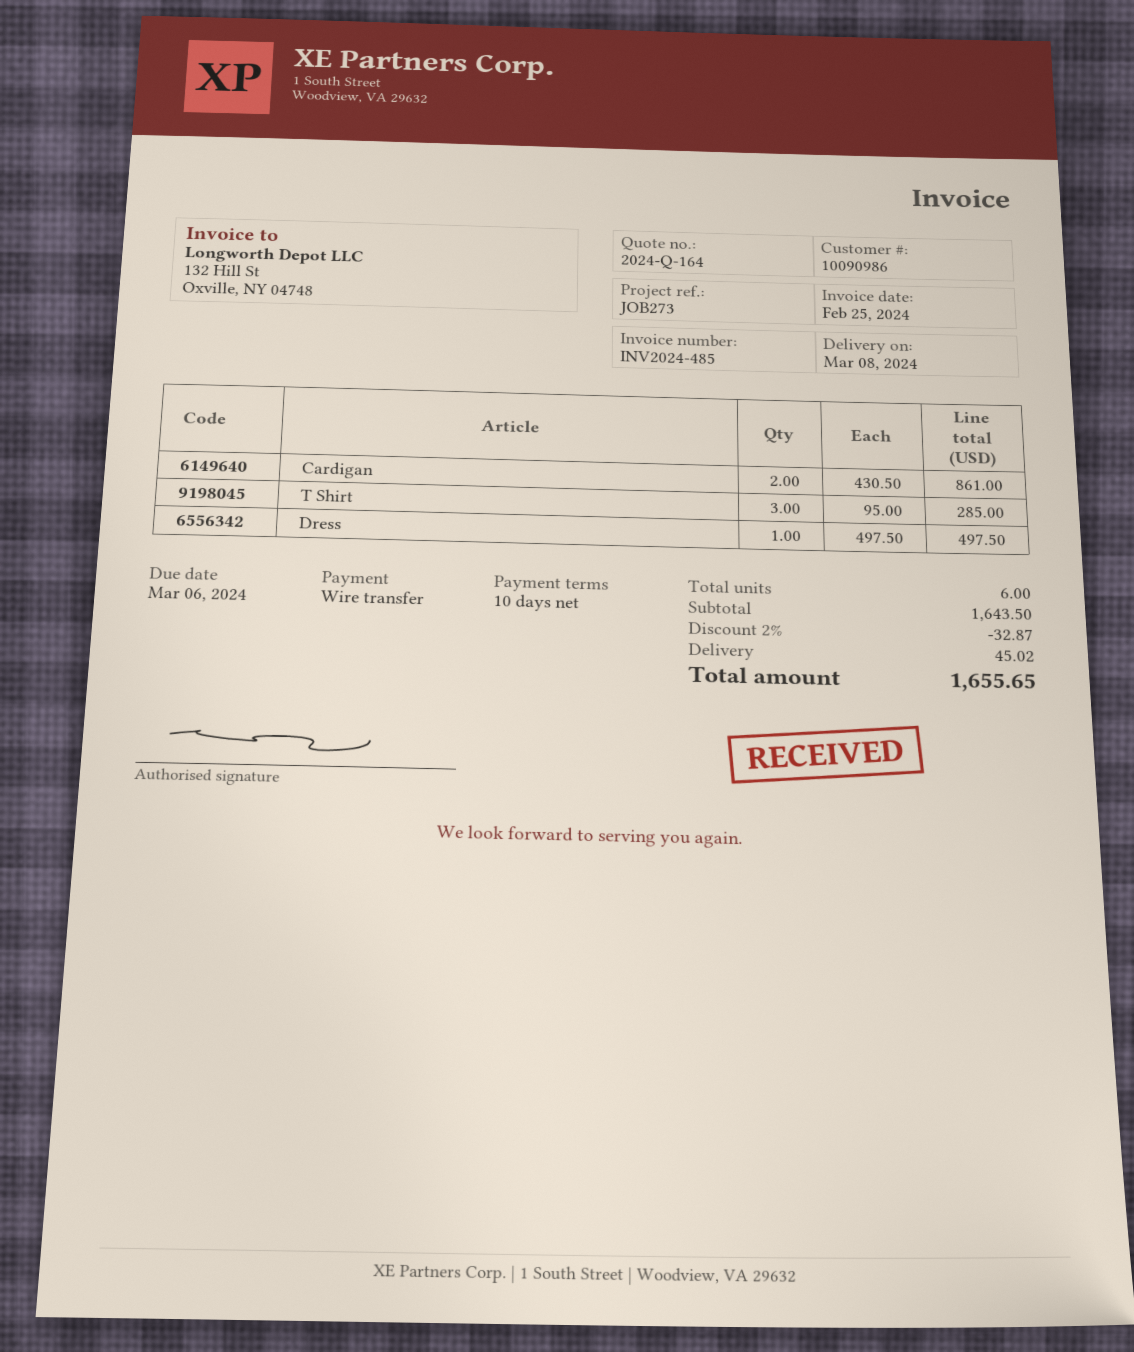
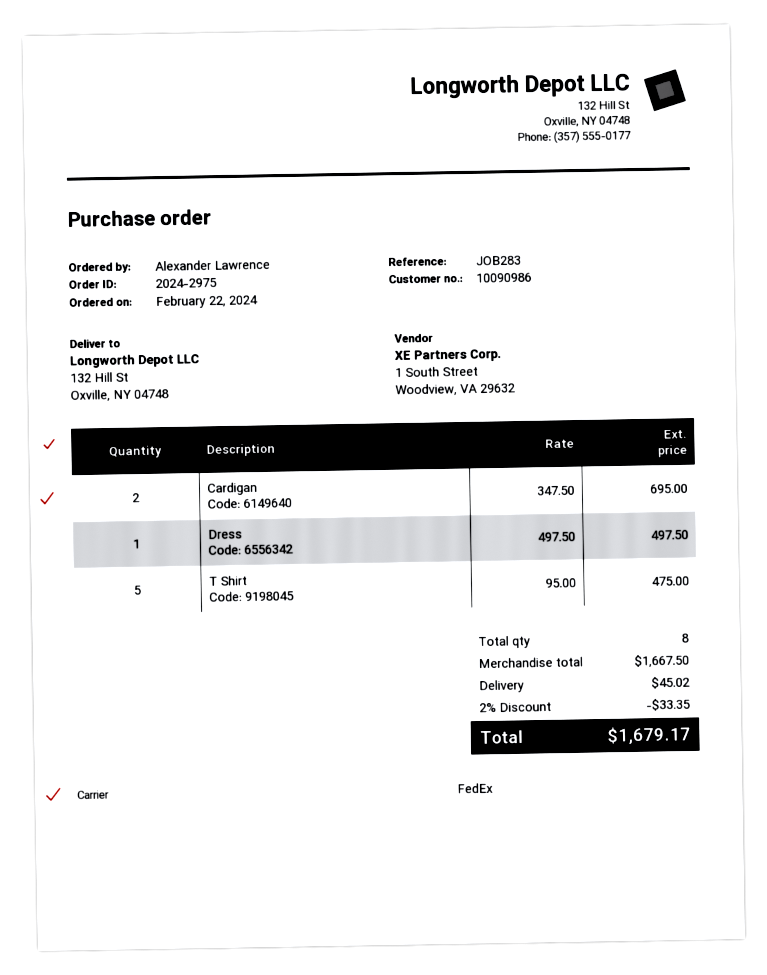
reference: JOB273 -> JOB283
Cardigan: 2 x 430.50 = 861.00 -> 2 x 347.50 = 695.00
T Shirt: 3 x 95.00 = 285.00 -> 5 x 95.00 = 475.00
total quantity: 6 -> 8
subtotal: 1643.50 -> 1667.50
discount: 2% = 32.87 -> 2% = 33.35
total: 1655.65 -> 1679.17

